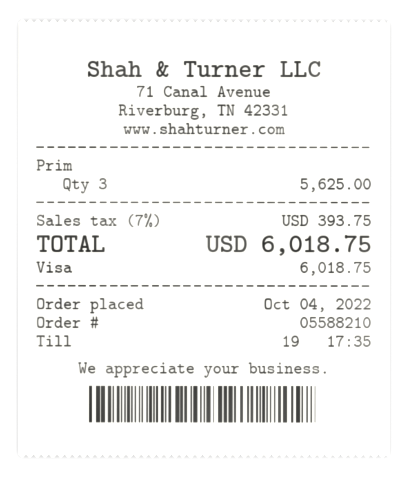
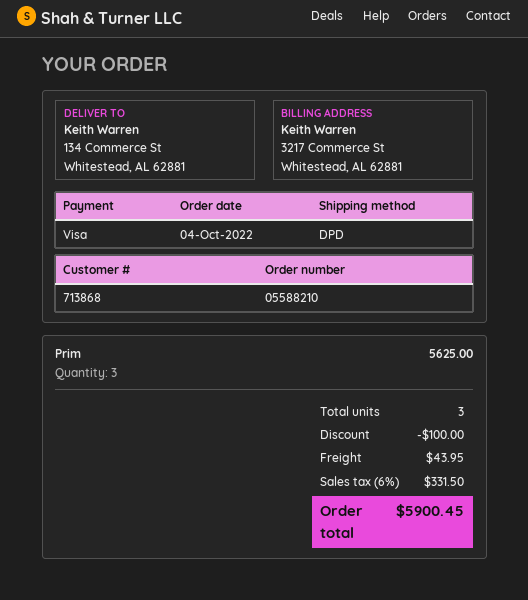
discount: none -> 100.00
shipping: none -> 43.95
tax: 7% = 393.75 -> 6% = 331.50
total: 6018.75 -> 5900.45

